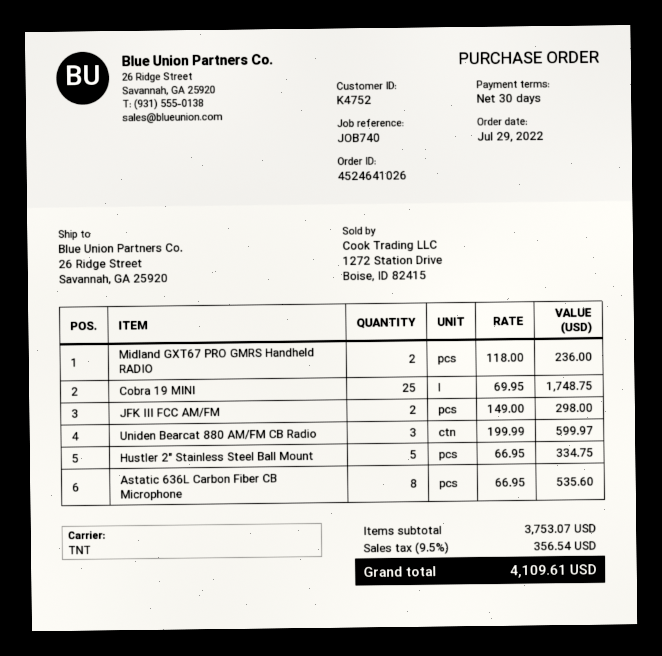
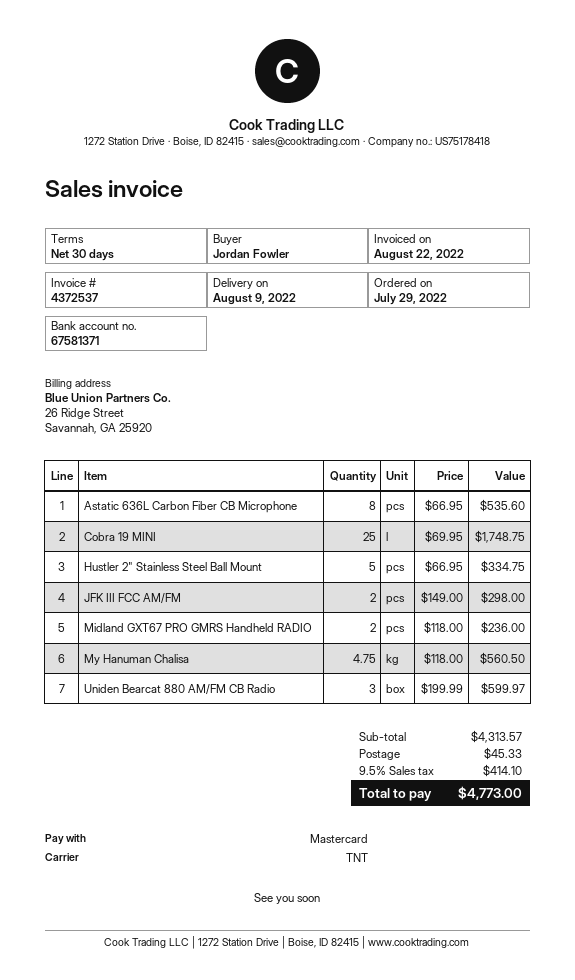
My Hanuman Chalisa: none -> 4.75 x 118.00 = 560.50
subtotal: 3753.07 -> 4313.57
shipping: none -> 45.33
tax: 9.5% = 356.54 -> 9.5% = 414.10
total: 4109.61 -> 4773.00

